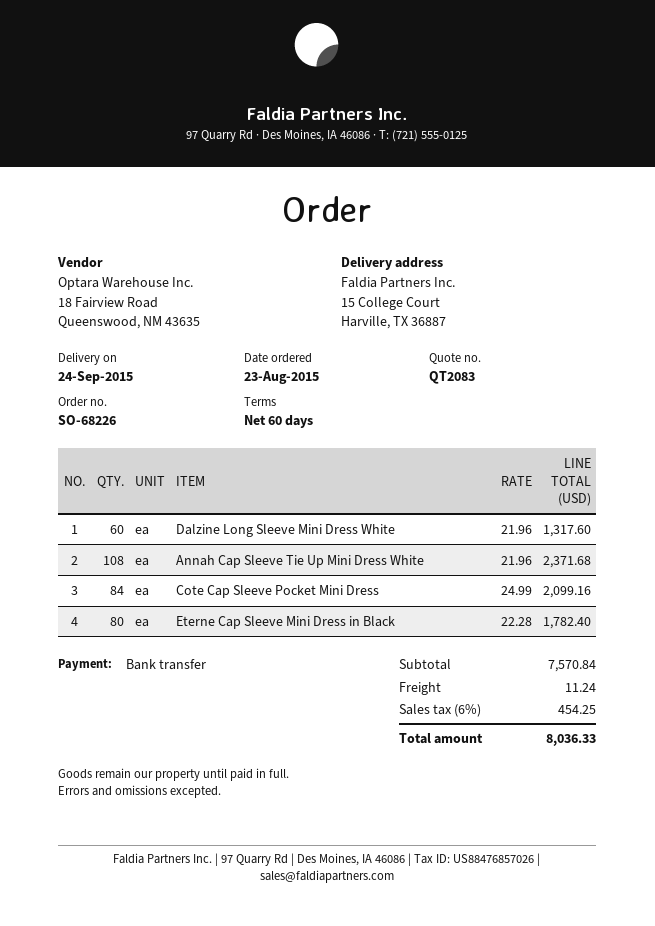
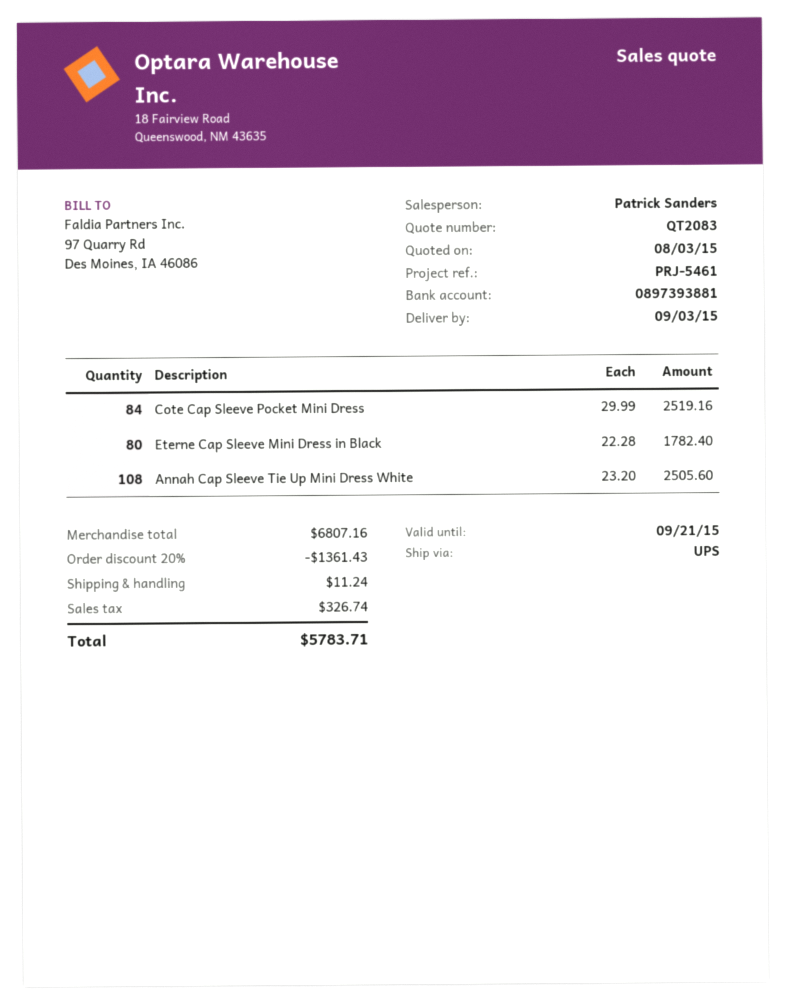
delivery date: 2015-09-24 -> 2015-09-03
Dalzine Long Sleeve Mini Dress White: 60 x 21.96 = 1317.60 -> none
Annah Cap Sleeve Tie Up Mini Dress White: 108 x 21.96 = 2371.68 -> 108 x 23.20 = 2505.60
Cote Cap Sleeve Pocket Mini Dress: 84 x 24.99 = 2099.16 -> 84 x 29.99 = 2519.16
subtotal: 7570.84 -> 6807.16
discount: none -> 20% = 1361.43
tax: 454.25 -> 326.74
total: 8036.33 -> 5783.71

